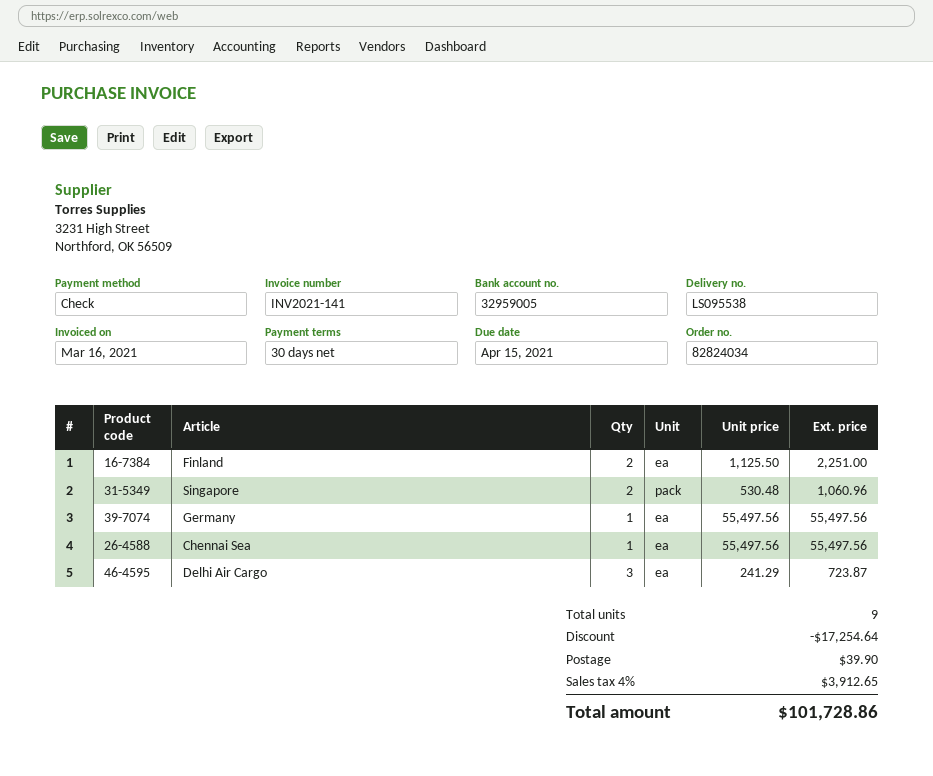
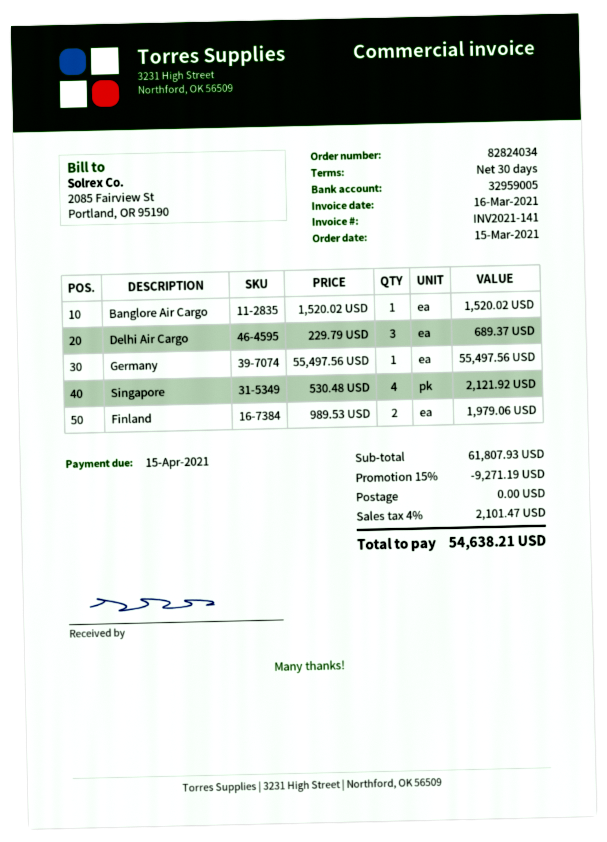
Finland: 2 x 1125.50 = 2251.00 -> 2 x 989.53 = 1979.06
Singapore: 2 x 530.48 = 1060.96 -> 4 x 530.48 = 2121.92
Chennai Sea: 1 x 55497.56 = 55497.56 -> none
Delhi Air Cargo: 3 x 241.29 = 723.87 -> 3 x 229.79 = 689.37
Banglore Air Cargo: none -> 1 x 1520.02 = 1520.02
discount: 17254.64 -> 9271.19
shipping: 39.90 -> 0.00
tax: 4% = 3912.65 -> 4% = 2101.47
total: 101728.86 -> 54638.21

